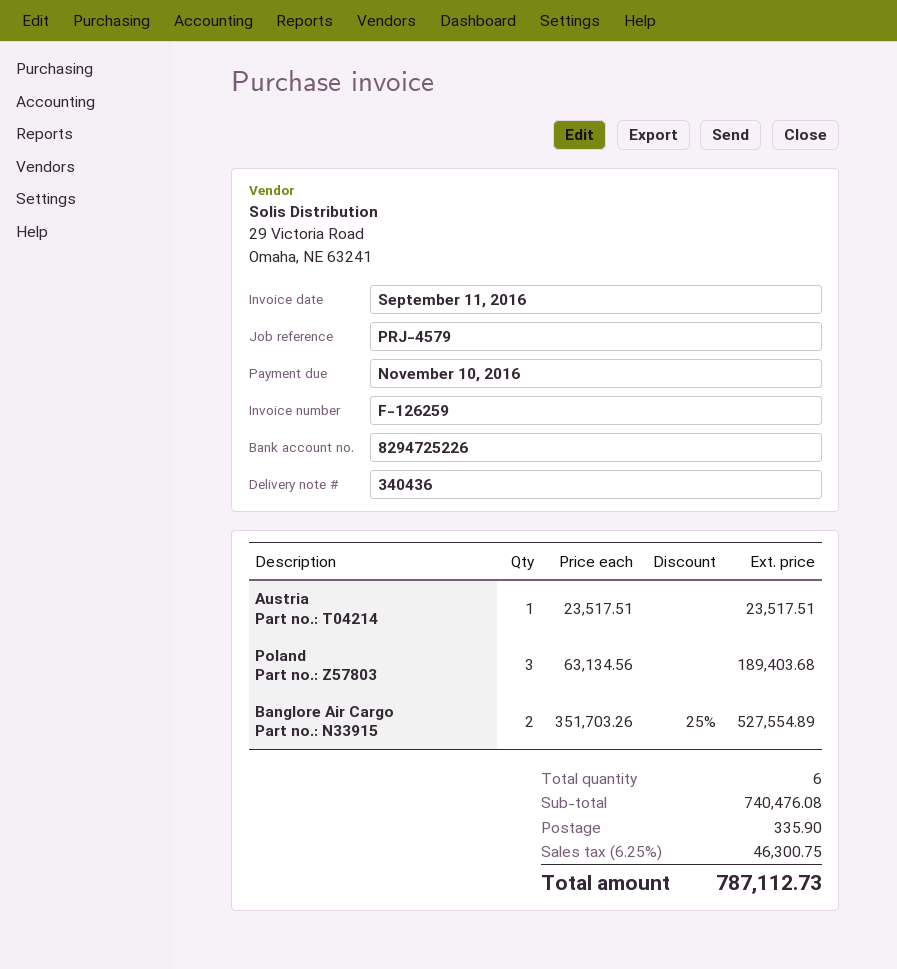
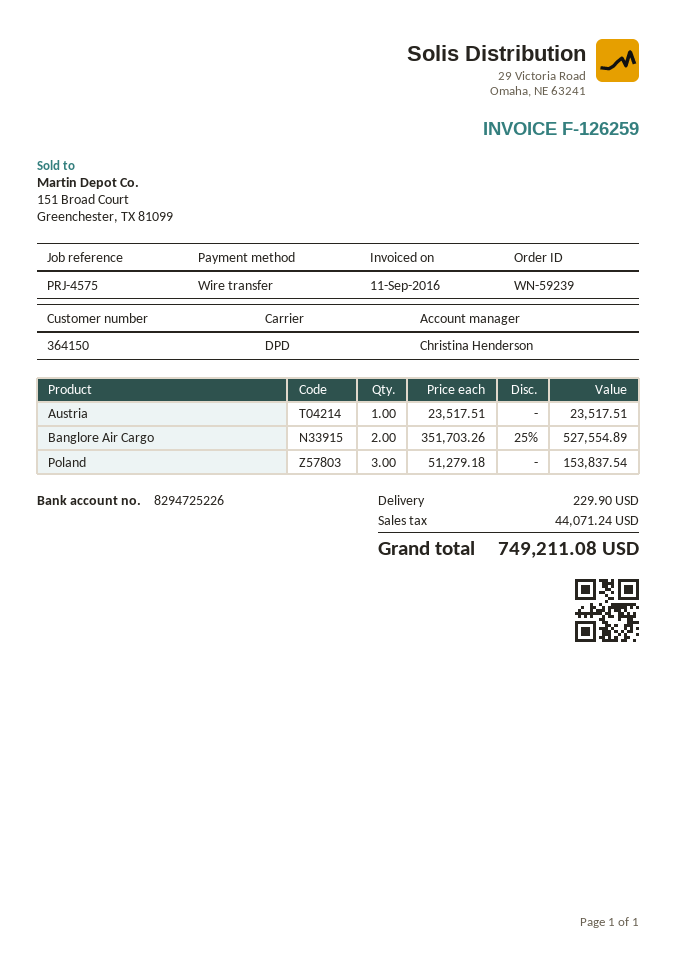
reference: PRJ-4579 -> PRJ-4575
Poland: 3 x 63134.56 = 189403.68 -> 3 x 51279.18 = 153837.54
shipping: 335.90 -> 229.90
tax: 46300.75 -> 44071.24
total: 787112.73 -> 749211.08

